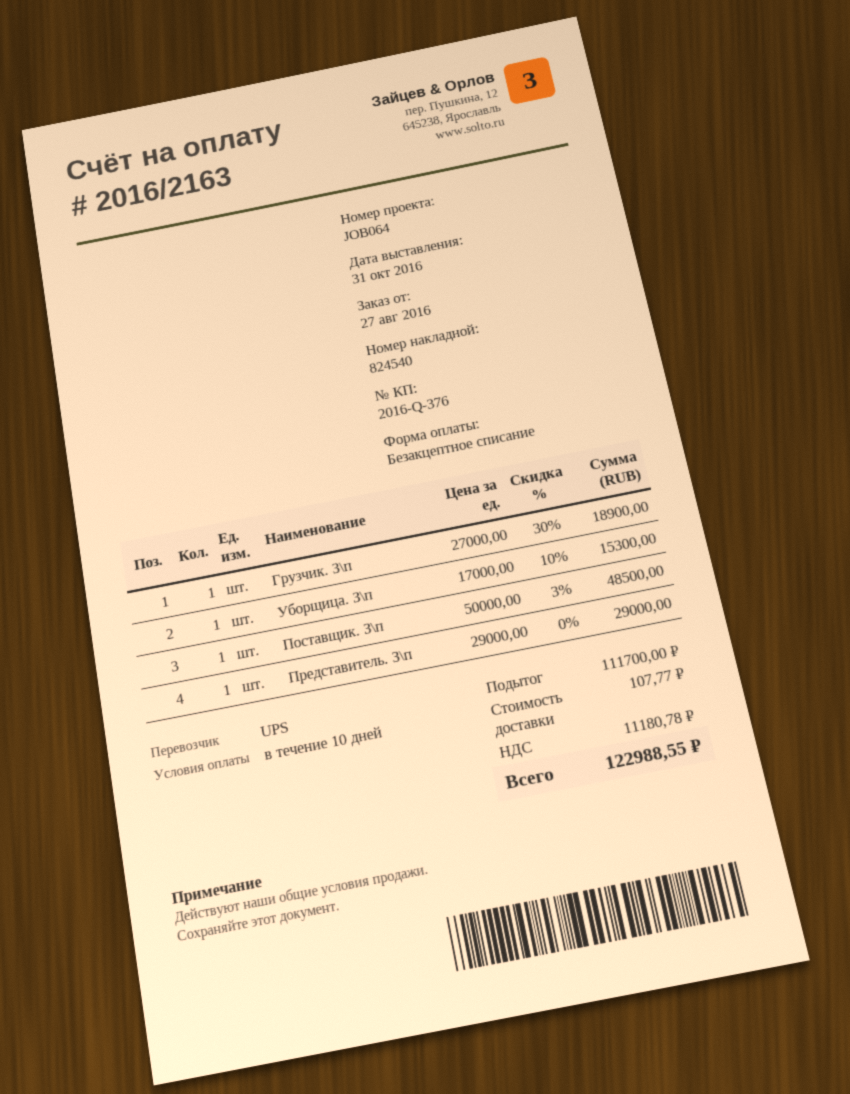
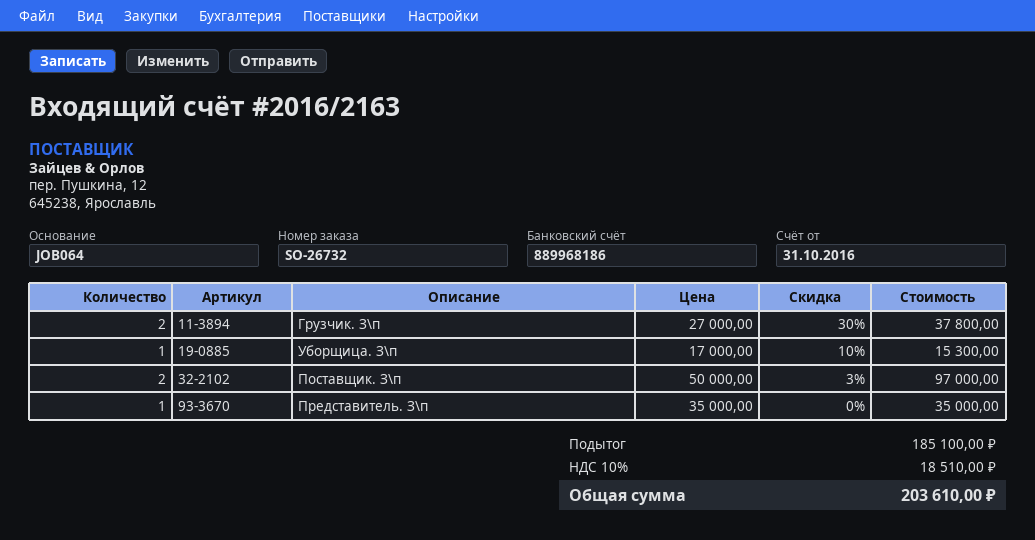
Грузчик. З\п: 1 x 27000.00 - 30% = 18900.00 -> 2 x 27000.00 - 30% = 37800.00
Поставщик. З\п: 1 x 50000.00 - 3% = 48500.00 -> 2 x 50000.00 - 3% = 97000.00
Представитель. З\п: 1 x 29000.00 = 29000.00 -> 1 x 35000.00 = 35000.00
subtotal: 111700.00 -> 185100.00
shipping: 107.77 -> none
tax: 11180.78 -> 18510.00
total: 122988.55 -> 203610.00

